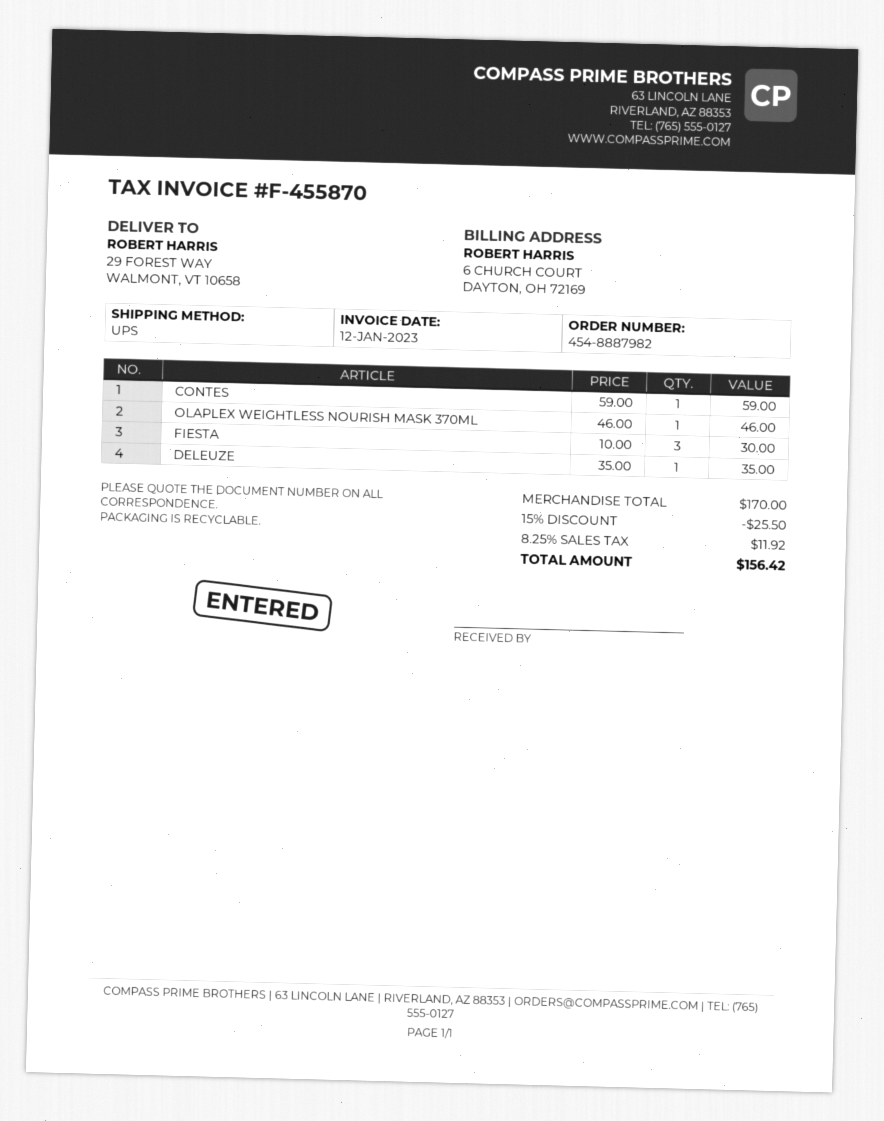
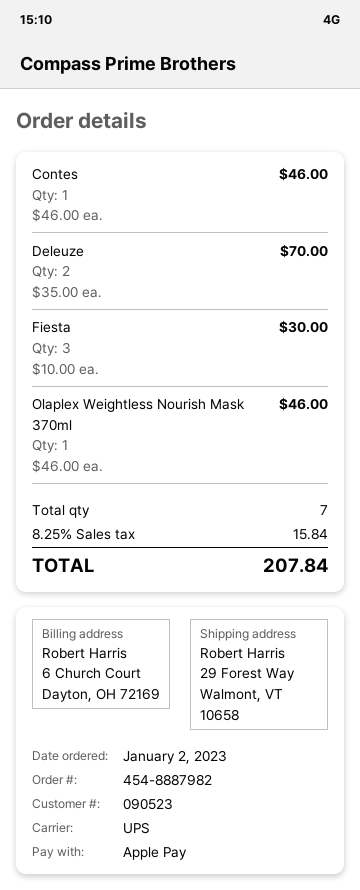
CONTES: 1 x 59.00 = 59.00 -> 1 x 46.00 = 46.00
DELEUZE: 1 x 35.00 = 35.00 -> 2 x 35.00 = 70.00
discount: 15% = 25.50 -> none
tax: 8.25% = 11.92 -> 8.25% = 15.84
total: 156.42 -> 207.84

